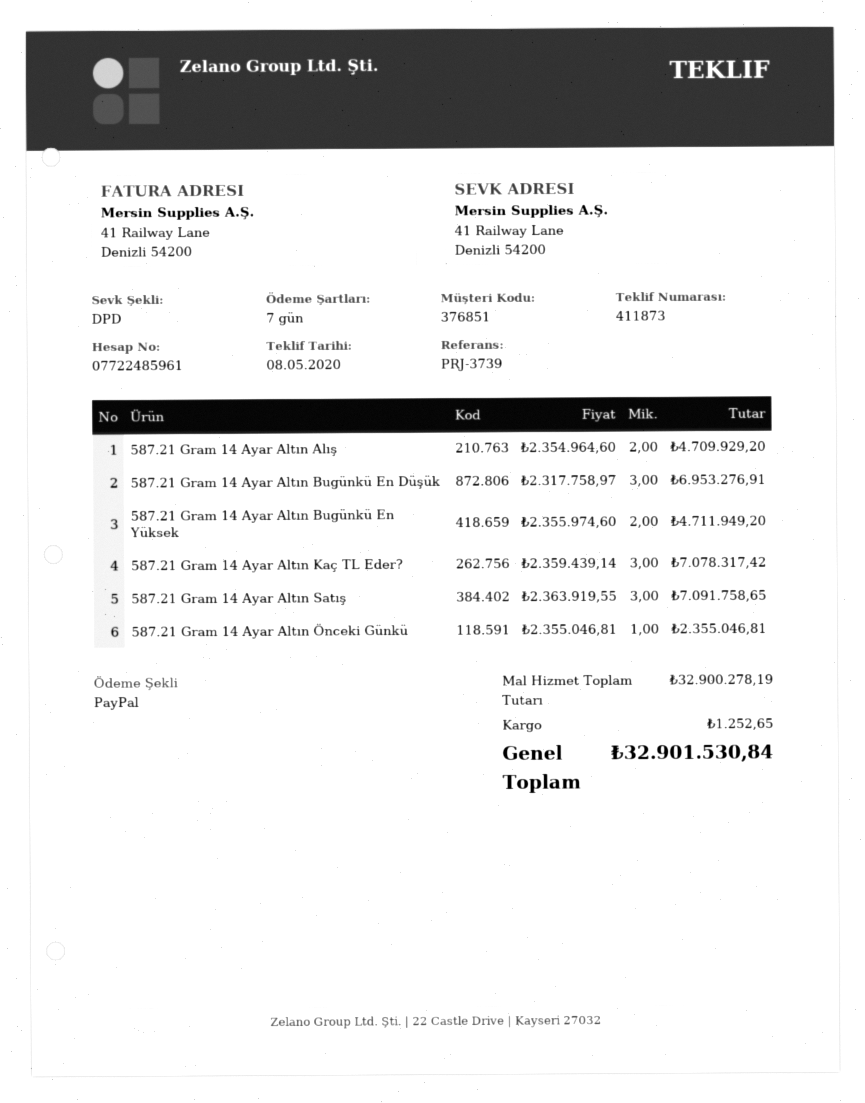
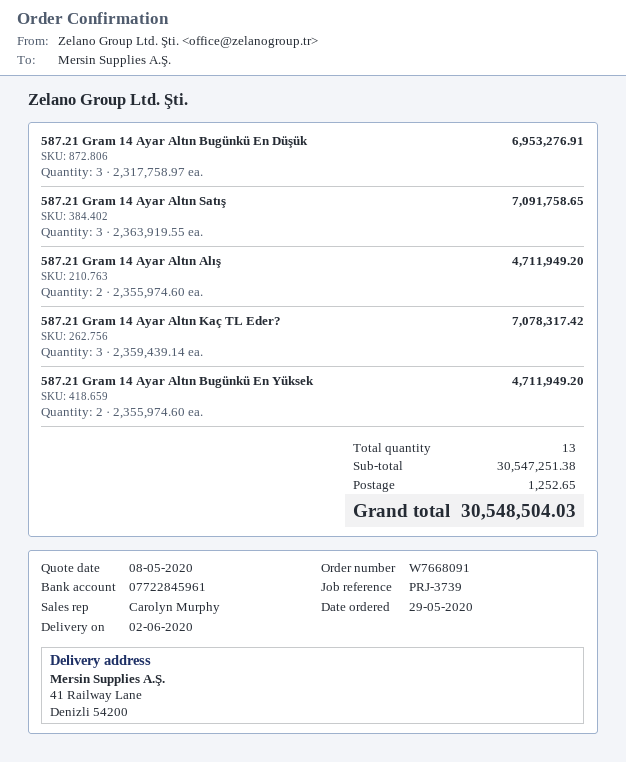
bank account: 07722485961 -> 07722845961
587.21 Gram 14 Ayar Altın Alış: 2 x 2354964.60 = 4709929.20 -> 2 x 2355974.60 = 4711949.20
587.21 Gram 14 Ayar Altın Önceki Günkü: 1 x 2355046.81 = 2355046.81 -> none
subtotal: 32900278.19 -> 30547251.38
total: 32901530.84 -> 30548504.03

